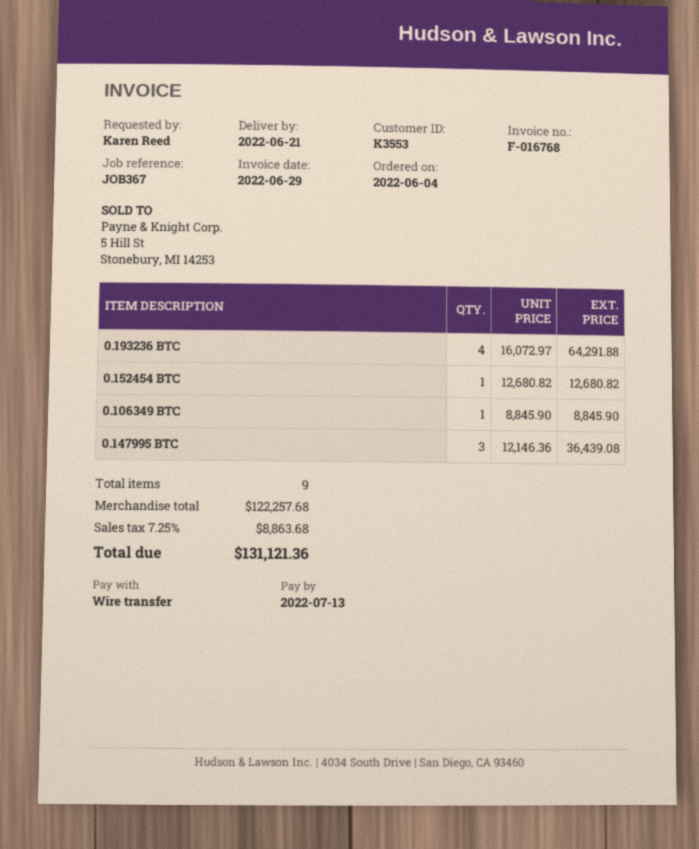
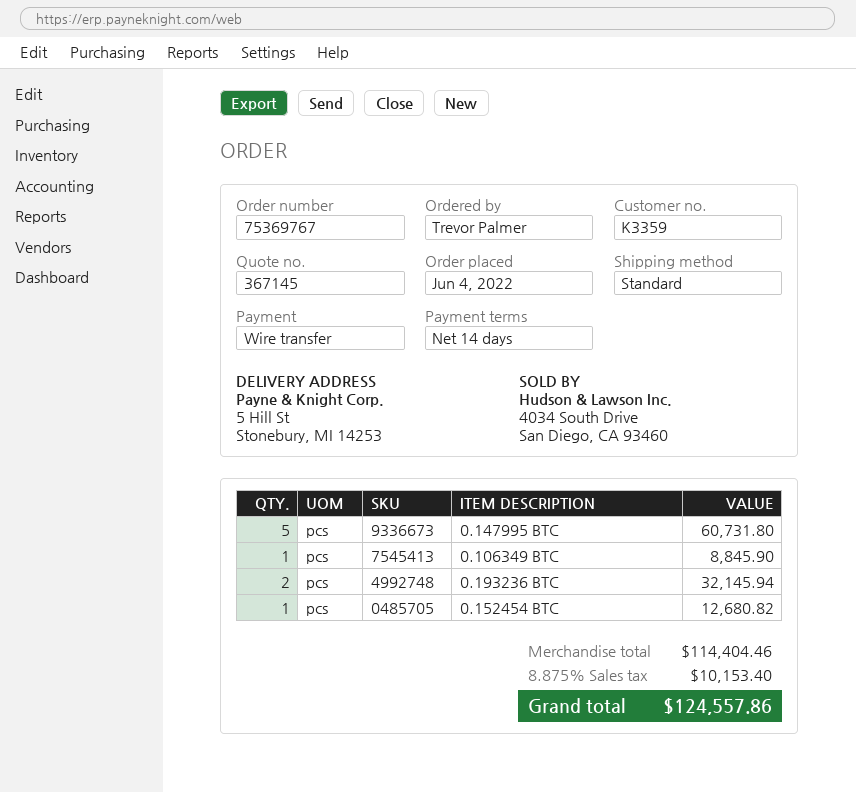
customer number: K3553 -> K3359
ordered by: Karen Reed -> Trevor Palmer
0.193236 BTC: 4 for 64291.88 -> 2 for 32145.94
0.147995 BTC: 3 for 36439.08 -> 5 for 60731.80
subtotal: 122257.68 -> 114404.46
tax: 7.25% = 8863.68 -> 8.875% = 10153.40
total: 131121.36 -> 124557.86

